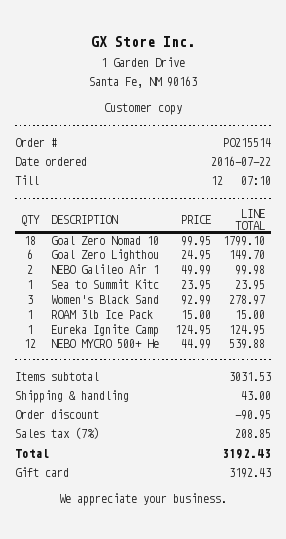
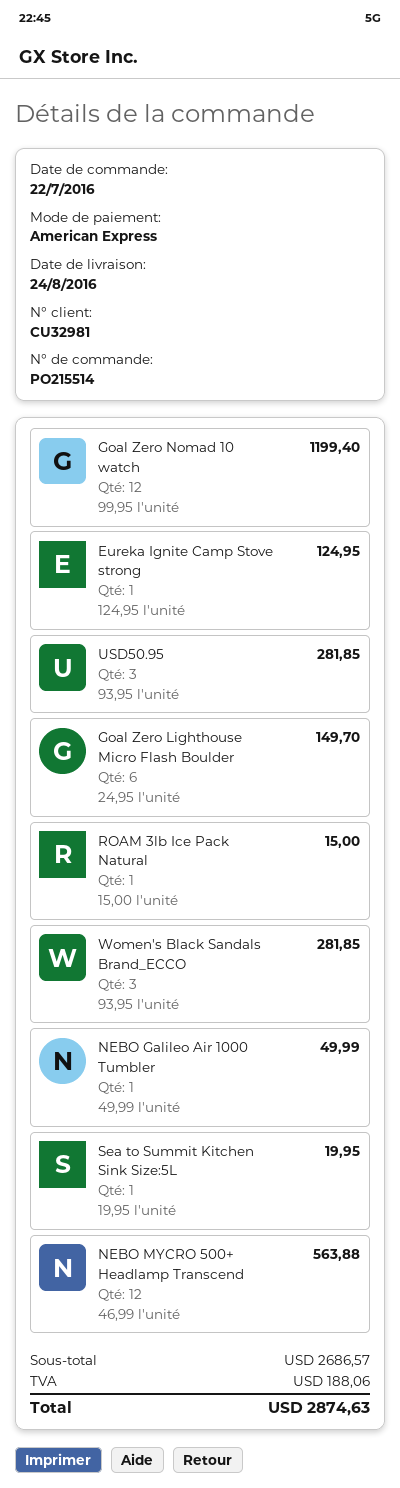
payment method: gift card -> American Express
Goal Zero Nomad 10: 18 x 99.95 = 1799.10 -> 12 x 99.95 = 1199.40
NEBO Galileo Air 1: 2 x 49.99 = 99.98 -> 1 x 49.99 = 49.99
Sea to Summit Kitc: 1 x 23.95 = 23.95 -> 1 x 19.95 = 19.95
Women's Black Sand: 3 x 92.99 = 278.97 -> 3 x 93.95 = 281.85
NEBO MYCRO 500+ He: 12 x 44.99 = 539.88 -> 12 x 46.99 = 563.88
USD50.95: none -> 3 x 93.95 = 281.85
subtotal: 3031.53 -> 2686.57
discount: 90.95 -> none
shipping: 43.00 -> none
tax: 208.85 -> 188.06
total: 3192.43 -> 2874.63

